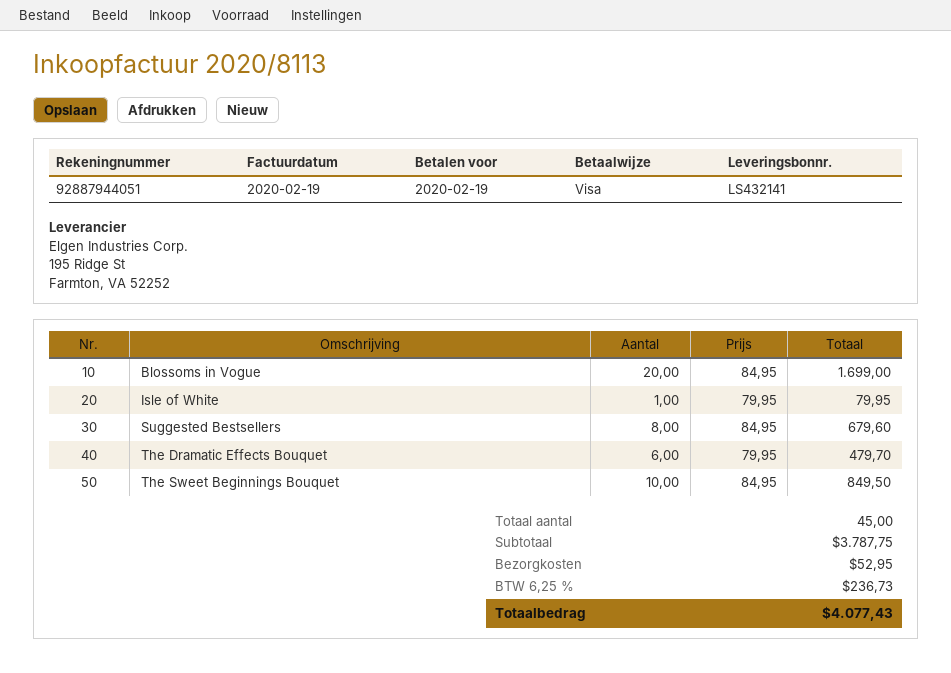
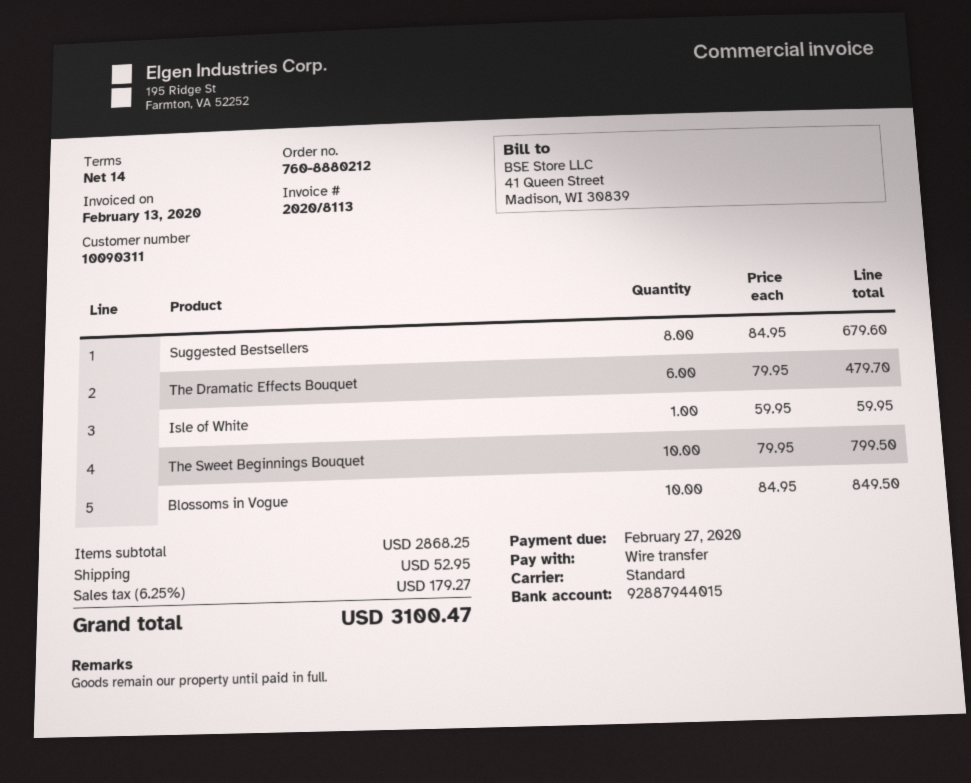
invoice date: 2020-02-19 -> 2020-02-13
due date: 2020-02-19 -> 2020-02-27
payment method: Visa -> bank transfer
bank account: 92887944051 -> 92887944015
Blossoms in Vogue: 20 x 84.95 = 1699.00 -> 10 x 84.95 = 849.50
Isle of White: 1 x 79.95 = 79.95 -> 1 x 59.95 = 59.95
The Sweet Beginnings Bouquet: 10 x 84.95 = 849.50 -> 10 x 79.95 = 799.50
subtotal: 3787.75 -> 2868.25
tax: 6.25% = 236.73 -> 6.25% = 179.27
total: 4077.43 -> 3100.47

